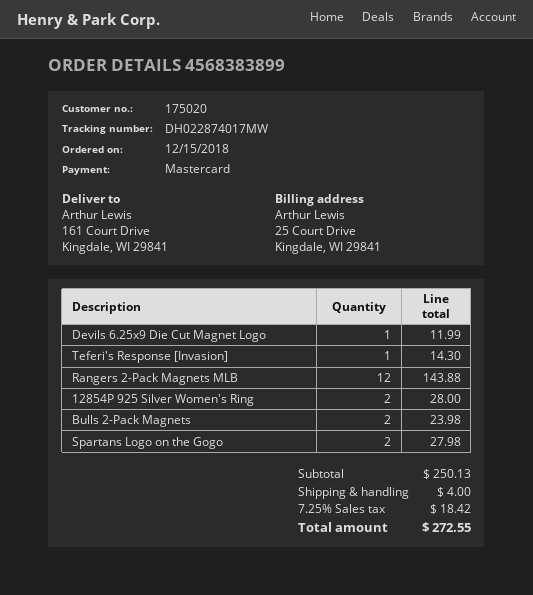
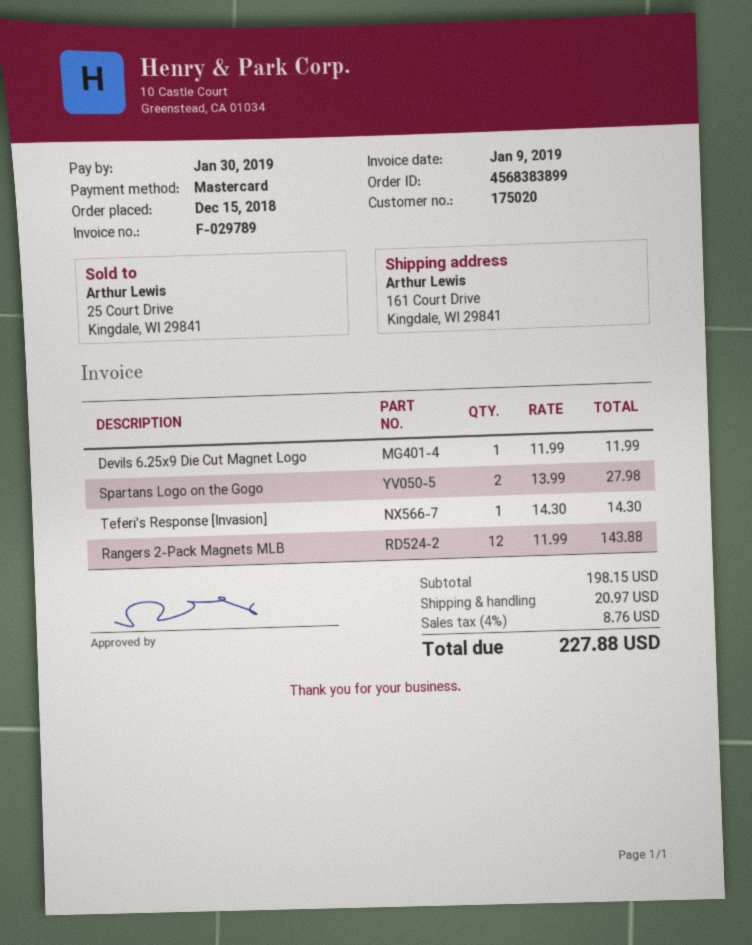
12854P 925 Silver Women's Ring: 2 for 28.00 -> none
Bulls 2-Pack Magnets: 2 for 23.98 -> none
subtotal: 250.13 -> 198.15
shipping: 4.00 -> 20.97
tax: 7.25% = 18.42 -> 4% = 8.76
total: 272.55 -> 227.88

